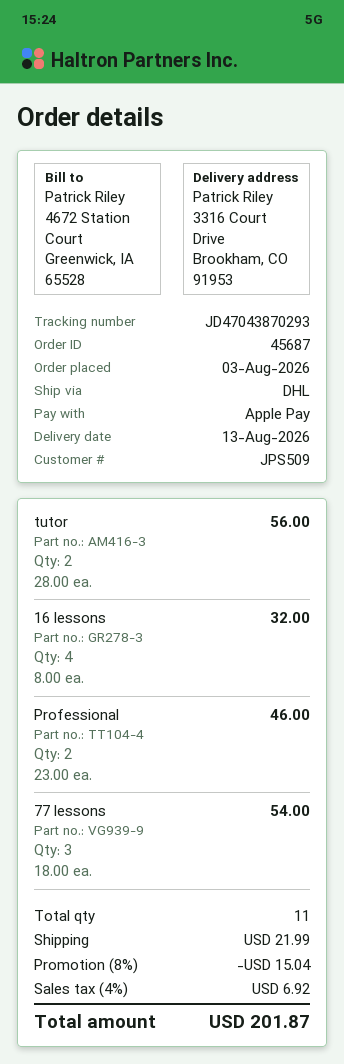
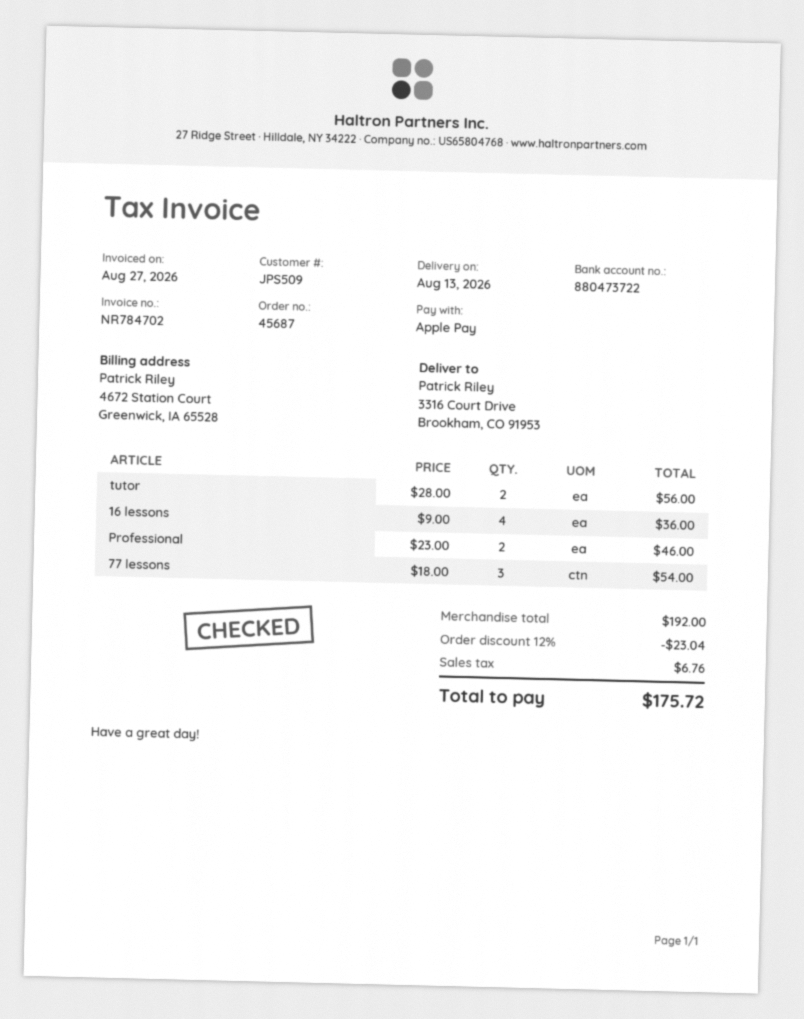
16 lessons: 4 x 8.00 = 32.00 -> 4 x 9.00 = 36.00
discount: 8% = 15.04 -> 12% = 23.04
shipping: 21.99 -> none
tax: 6.92 -> 6.76
total: 201.87 -> 175.72

